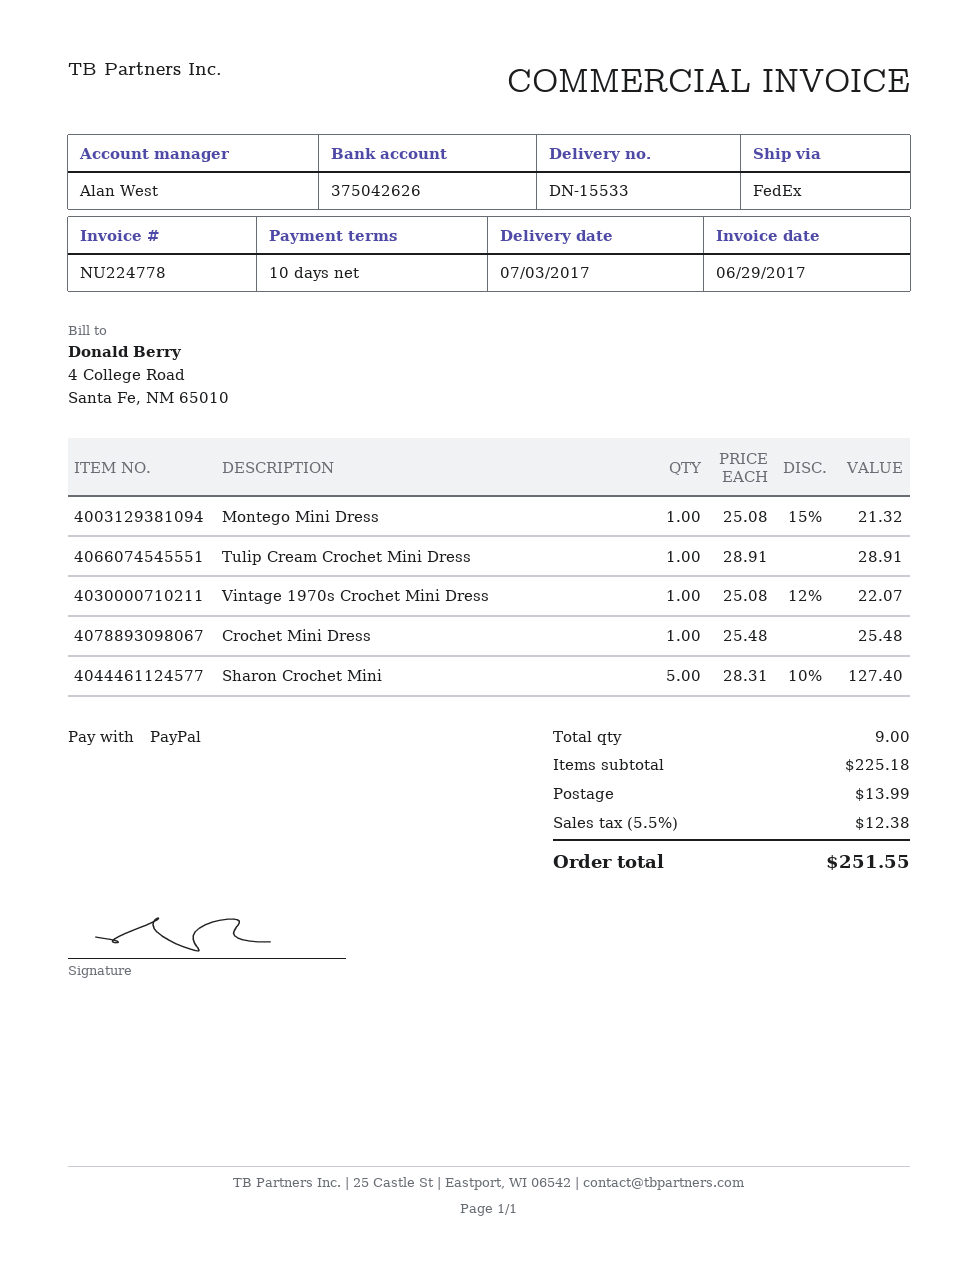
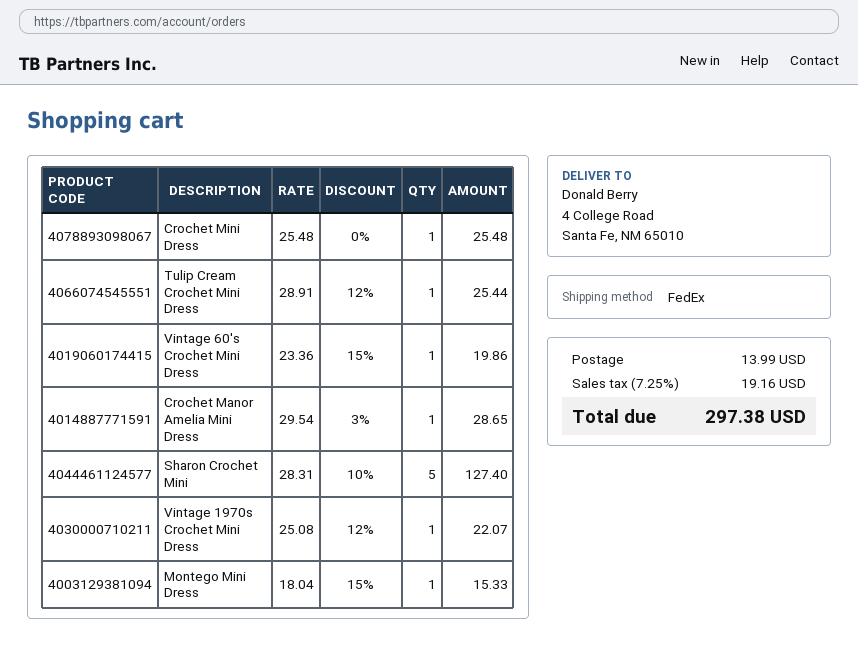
Montego Mini Dress: 1 x 25.08 - 15% = 21.32 -> 1 x 18.04 - 15% = 15.33
Tulip Cream Crochet Mini Dress: 1 x 28.91 = 28.91 -> 1 x 28.91 - 12% = 25.44
Vintage 60's Crochet Mini Dress: none -> 1 x 23.36 - 15% = 19.86
Crochet Manor Amelia Mini Dress: none -> 1 x 29.54 - 3% = 28.65
tax: 5.5% = 12.38 -> 7.25% = 19.16
total: 251.55 -> 297.38

